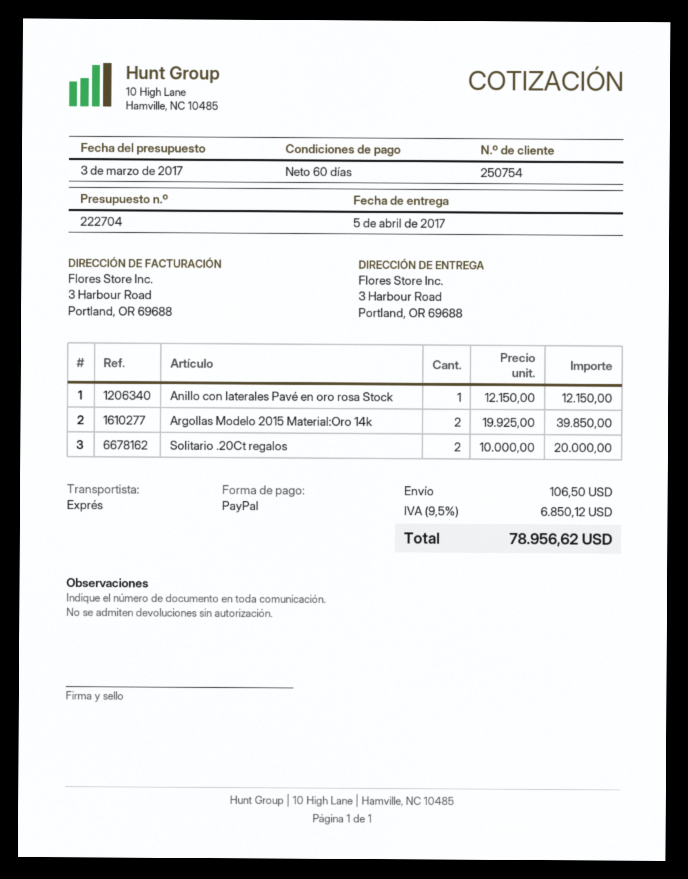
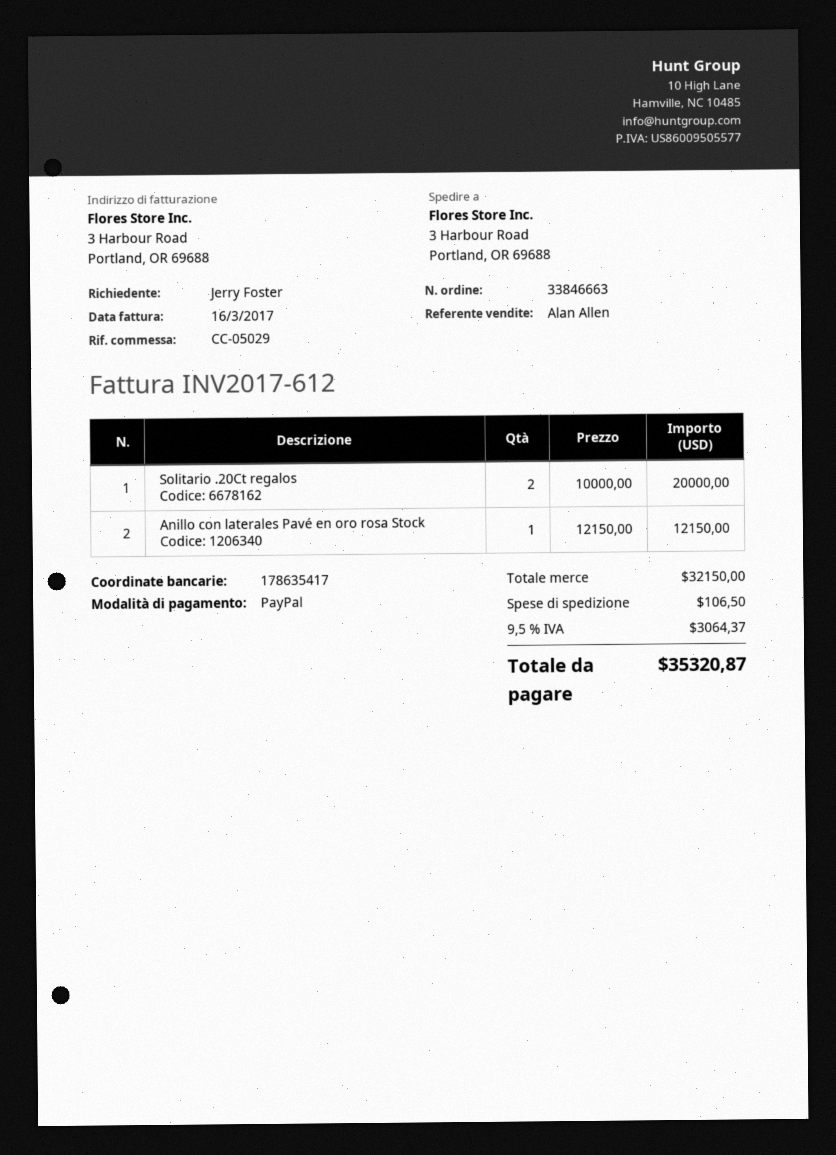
Argollas Modelo 2015 Material:Oro 14k: 2 x 19925.00 = 39850.00 -> none
tax: 9.5% = 6850.12 -> 9.5% = 3064.37
total: 78956.62 -> 35320.87

